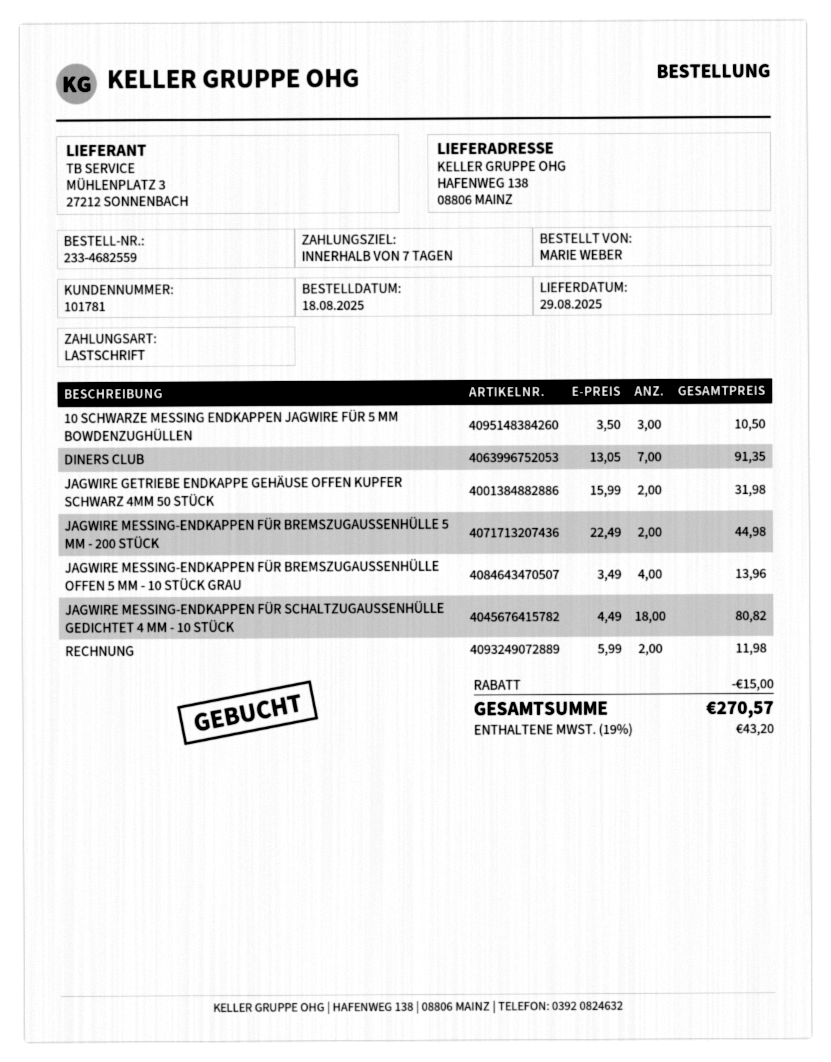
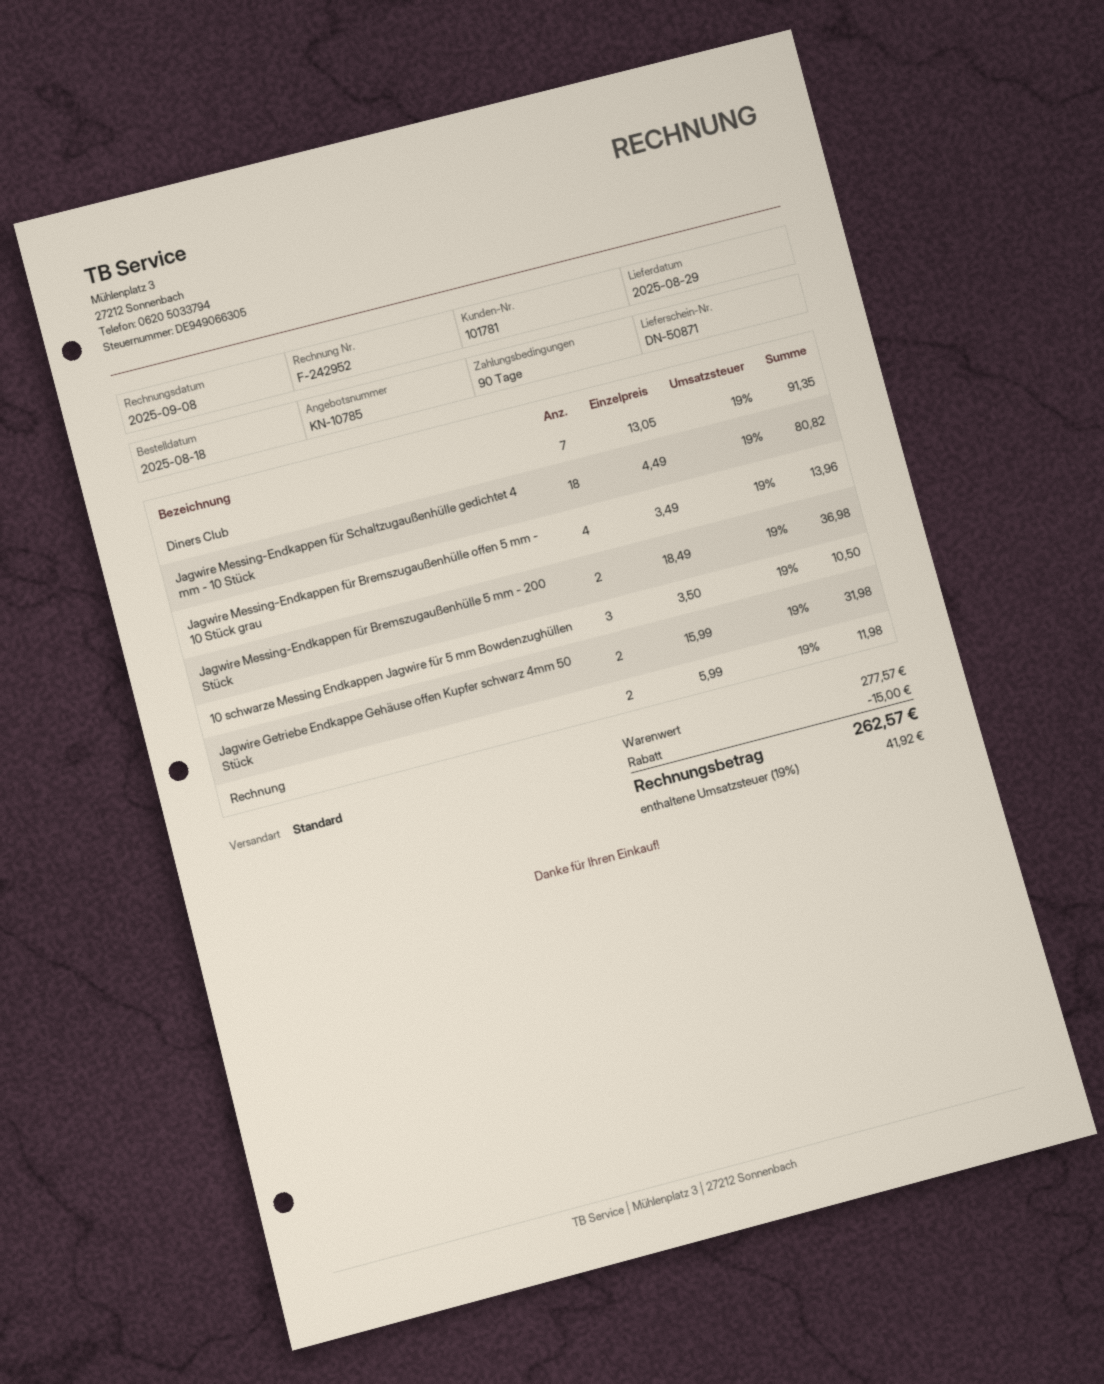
payment terms: 7 days -> 90 days
JAGWIRE MESSING-ENDKAPPEN FÜR BREMSZUGAUSSENHÜLLE 5 MM - 200 STÜCK: 2 x 22.49 = 44.98 -> 2 x 18.49 = 36.98
tax: 19% = 43.20 -> 19% = 41.92
total: 270.57 -> 262.57

